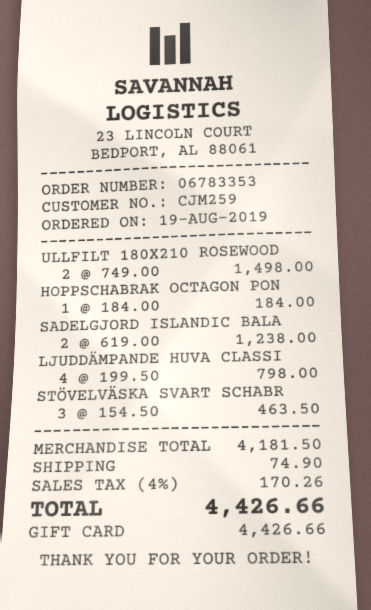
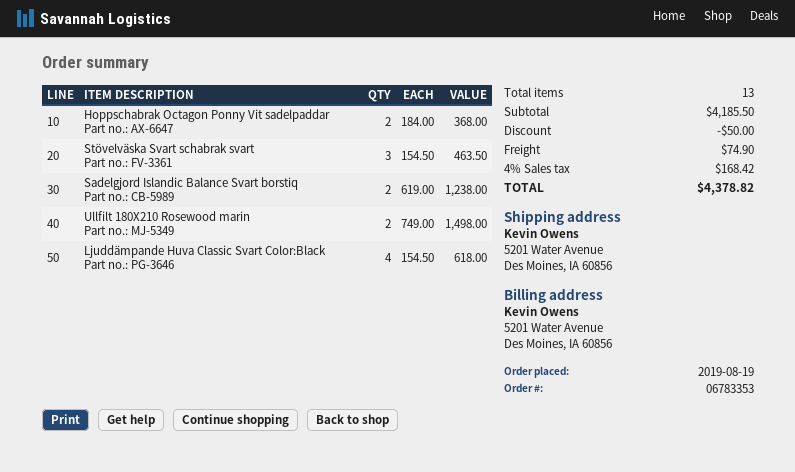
HOPPSCHABRAK OCTAGON PON: 1 x 184.00 = 184.00 -> 2 x 184.00 = 368.00
LJUDDÄMPANDE HUVA CLASSI: 4 x 199.50 = 798.00 -> 4 x 154.50 = 618.00
subtotal: 4181.50 -> 4185.50
discount: none -> 50.00
tax: 4% = 170.26 -> 4% = 168.42
total: 4426.66 -> 4378.82

